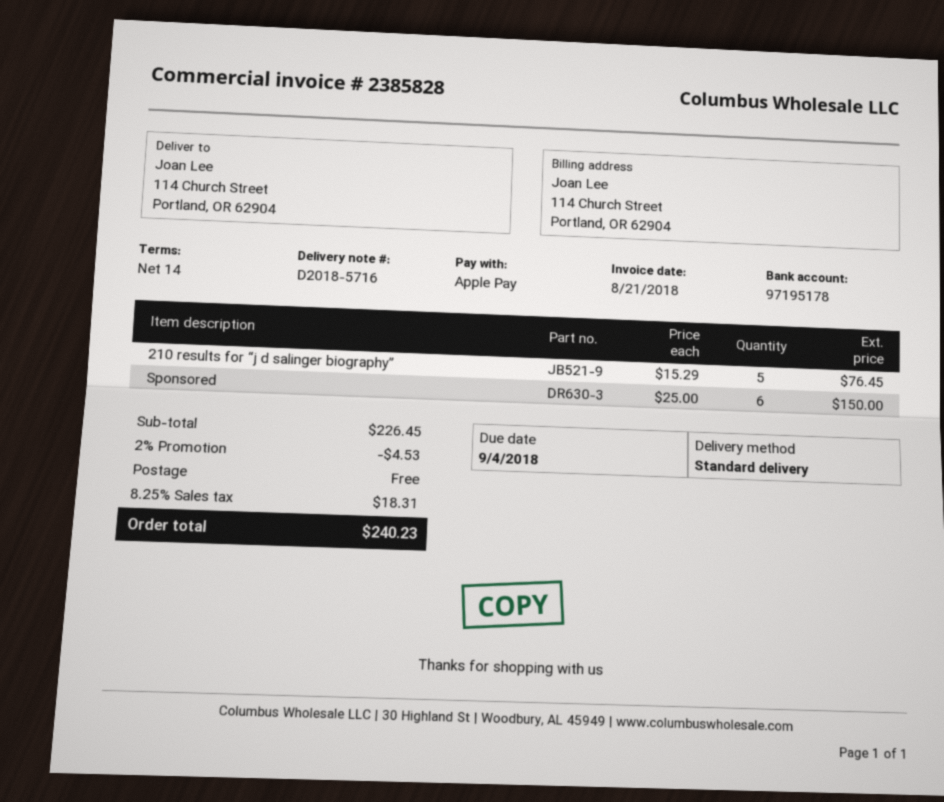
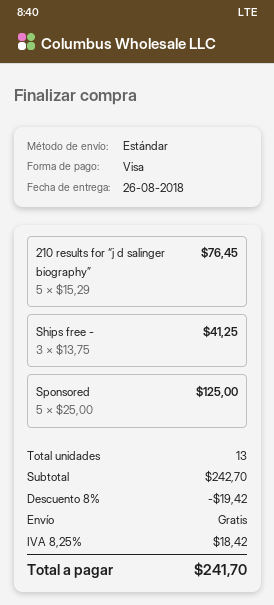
payment method: Apple Pay -> Visa
Sponsored: 6 x 25.00 = 150.00 -> 5 x 25.00 = 125.00
Ships free -: none -> 3 x 13.75 = 41.25
subtotal: 226.45 -> 242.70
discount: 2% = 4.53 -> 8% = 19.42
tax: 8.25% = 18.31 -> 8.25% = 18.42
total: 240.23 -> 241.70

